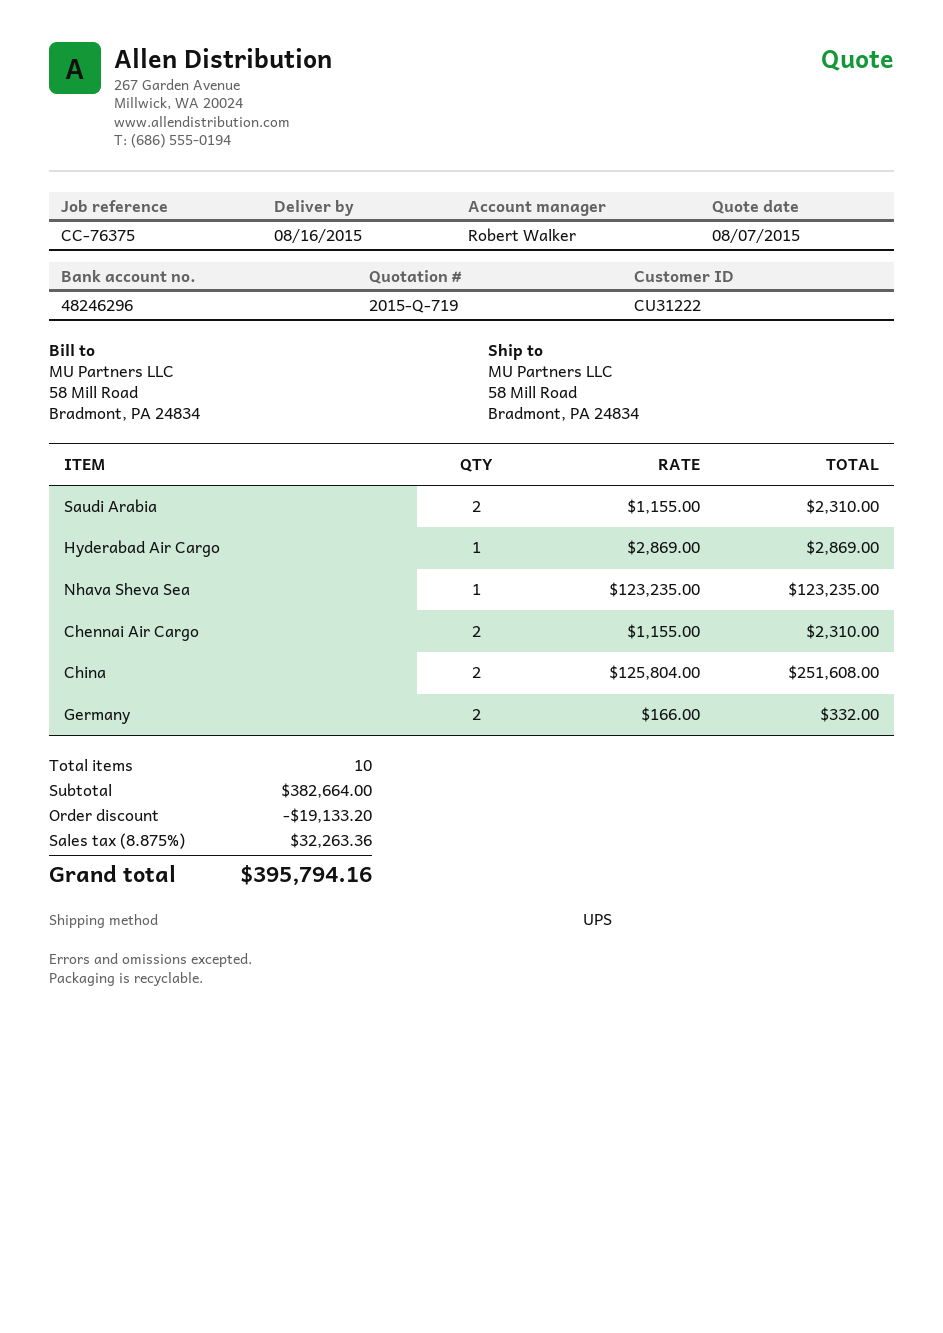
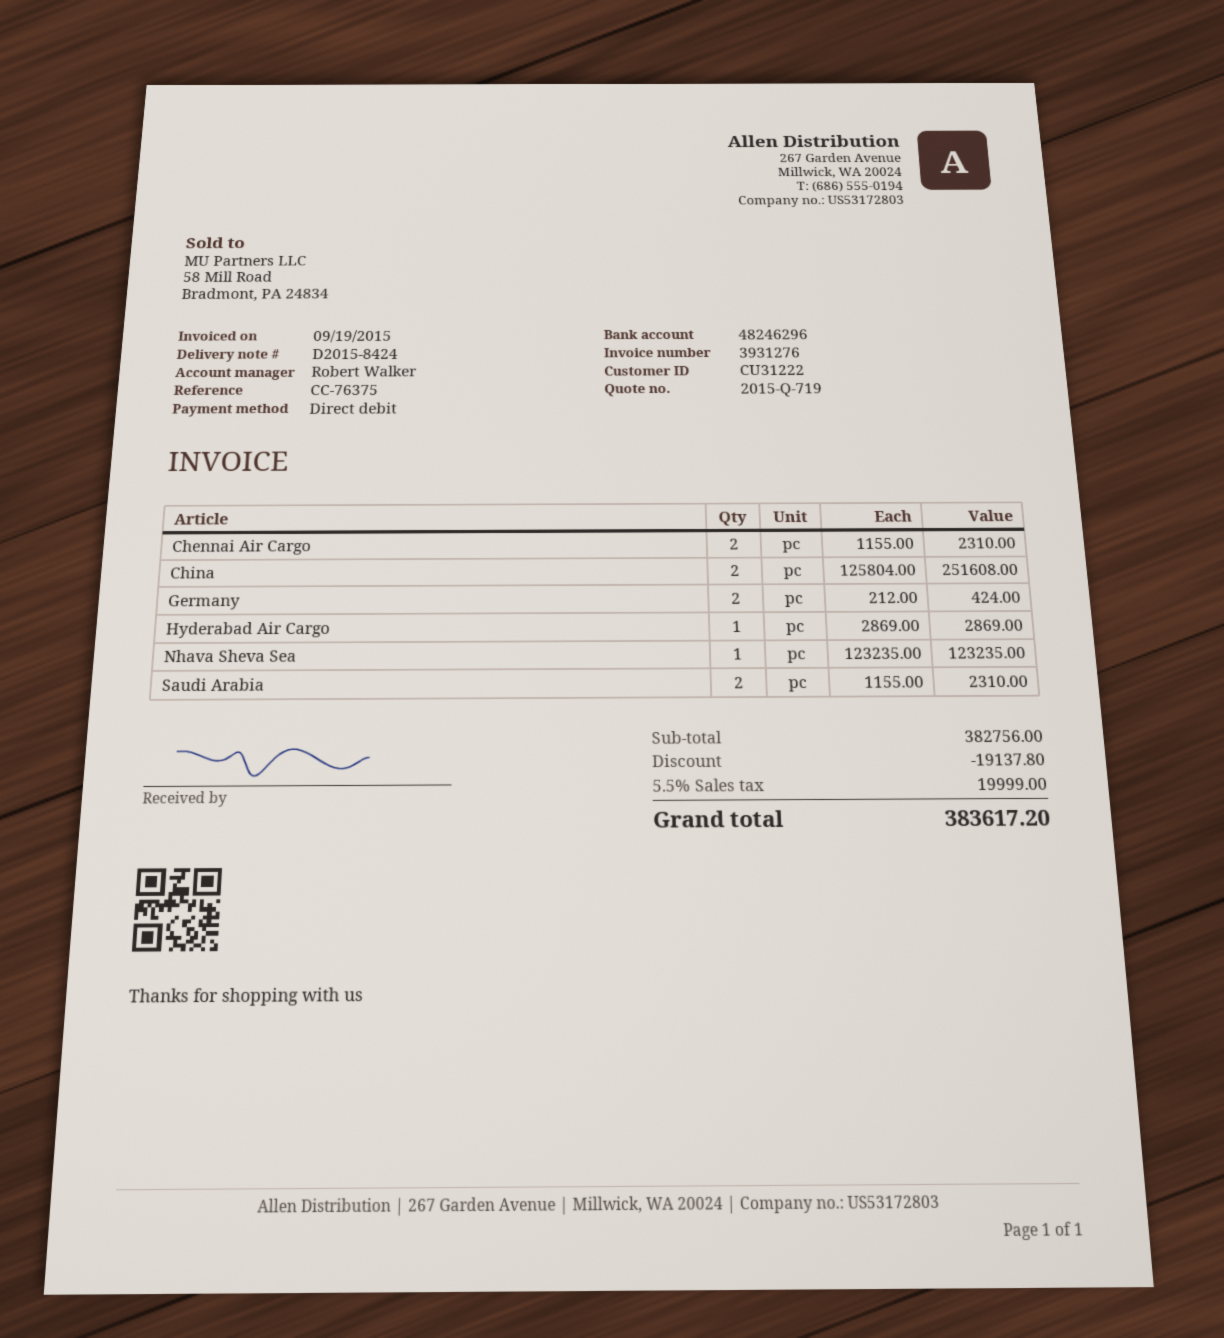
Germany: 2 x 166.00 = 332.00 -> 2 x 212.00 = 424.00
subtotal: 382664.00 -> 382756.00
discount: 19133.20 -> 19137.80
tax: 8.875% = 32263.36 -> 5.5% = 19999.00
total: 395794.16 -> 383617.20

